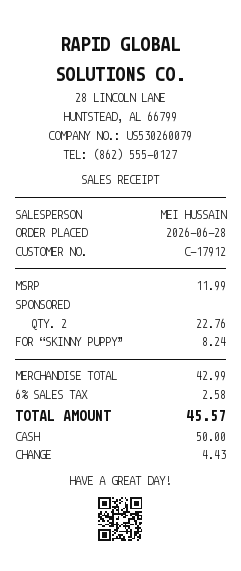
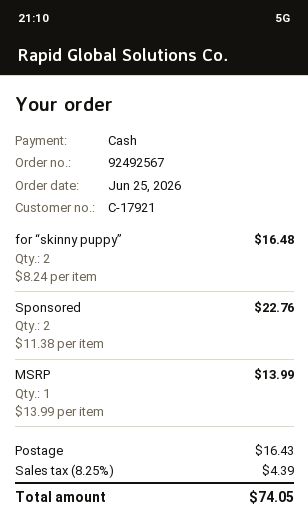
order date: 2026-06-28 -> 2026-06-25
customer number: C-17912 -> C-17921
MSRP: 1 for 11.99 -> 1 for 13.99
FOR “SKINNY PUPPY”: 1 for 8.24 -> 2 for 16.48
shipping: none -> 16.43
tax: 6% = 2.58 -> 8.25% = 4.39
total: 45.57 -> 74.05

